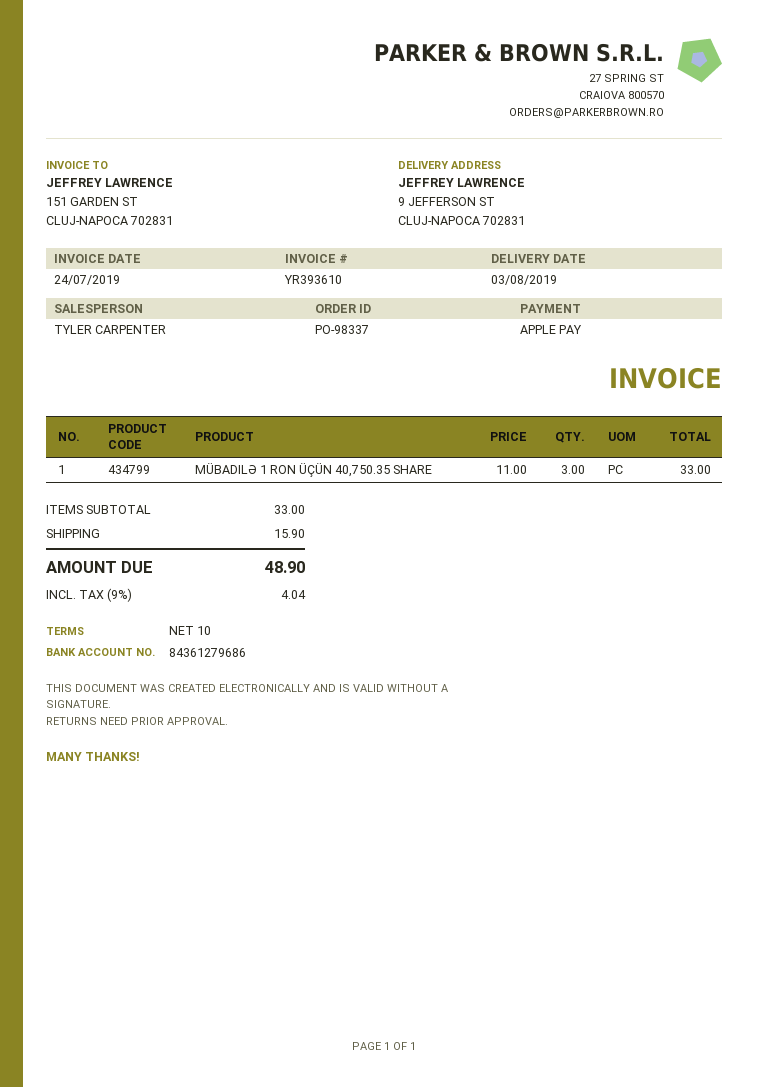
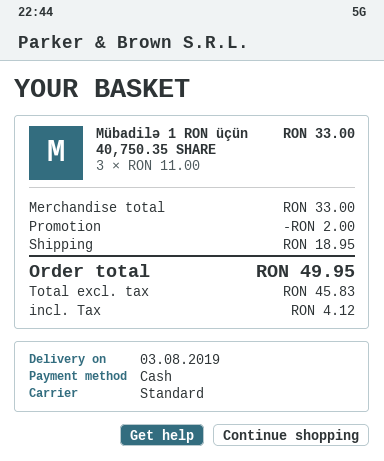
payment method: Apple Pay -> cash
discount: none -> 2.00
shipping: 15.90 -> 18.95
tax: 4.04 -> 4.12
total: 48.90 -> 49.95

